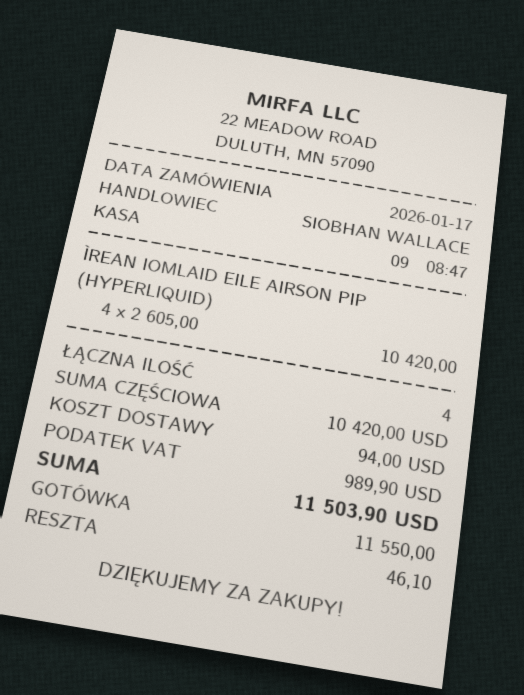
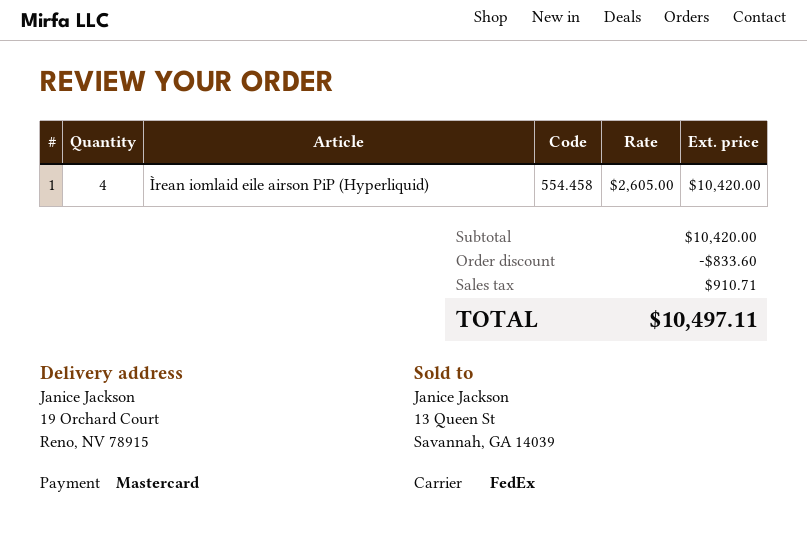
payment method: cash -> Mastercard
discount: none -> 833.60
shipping: 94.00 -> none
tax: 989.90 -> 910.71
total: 11503.90 -> 10497.11

